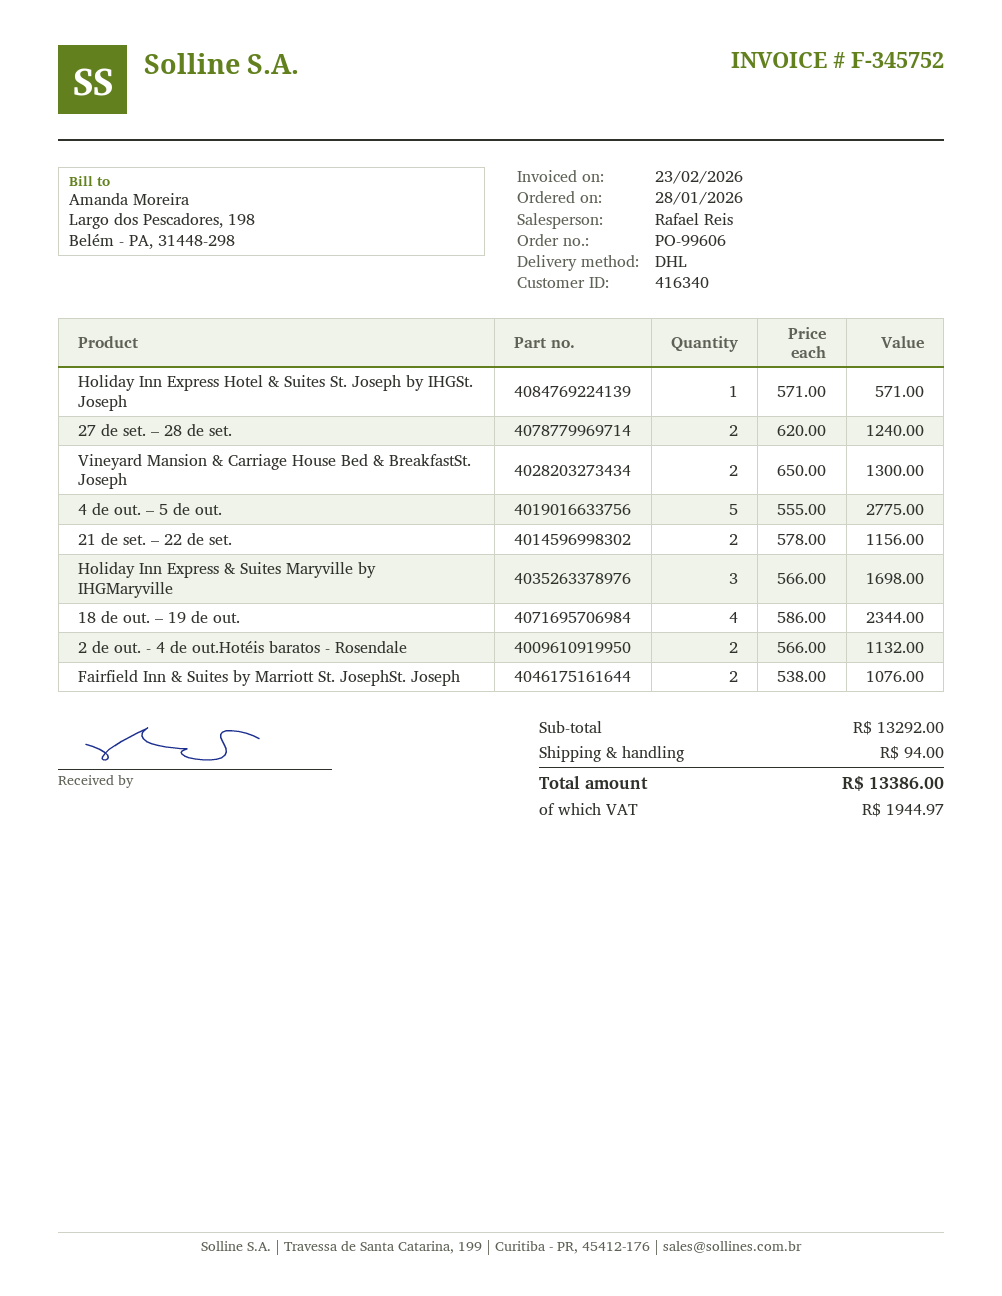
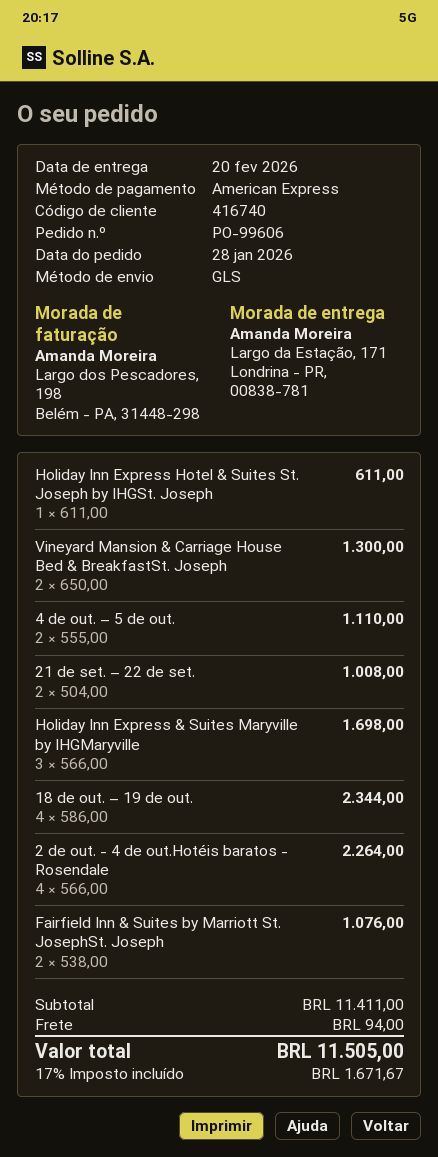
customer number: 416340 -> 416740
shipping method: DHL -> GLS
Holiday Inn Express Hotel & Suites St. Joseph by IHGSt. Joseph: 1 x 571.00 = 571.00 -> 1 x 611.00 = 611.00
27 de set. – 28 de set.: 2 x 620.00 = 1240.00 -> none
4 de out. – 5 de out.: 5 x 555.00 = 2775.00 -> 2 x 555.00 = 1110.00
21 de set. – 22 de set.: 2 x 578.00 = 1156.00 -> 2 x 504.00 = 1008.00
2 de out. - 4 de out.Hotéis baratos - Rosendale: 2 x 566.00 = 1132.00 -> 4 x 566.00 = 2264.00
subtotal: 13292.00 -> 11411.00
tax: 1944.97 -> 1671.67
total: 13386.00 -> 11505.00

